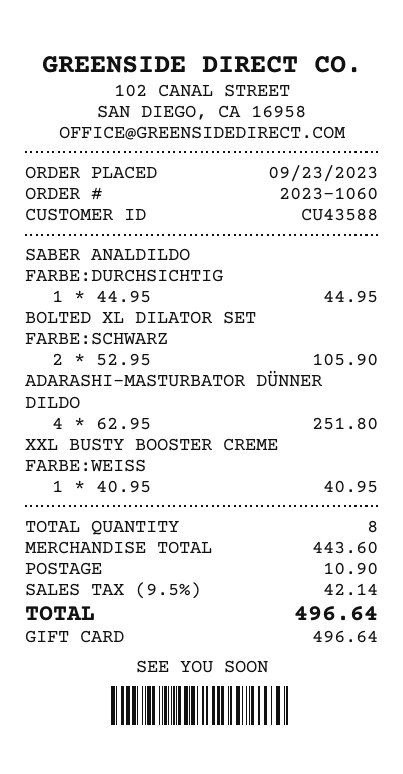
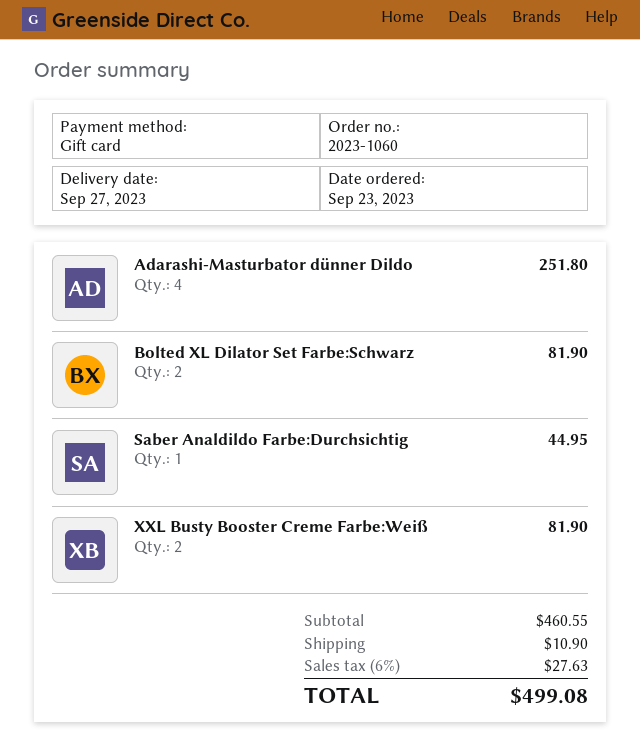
BOLTED XL DILATOR SET FARBE:SCHWARZ: 2 for 105.90 -> 2 for 81.90
XXL BUSTY BOOSTER CREME FARBE:WEISS: 1 for 40.95 -> 2 for 81.90
subtotal: 443.60 -> 460.55
tax: 9.5% = 42.14 -> 6% = 27.63
total: 496.64 -> 499.08

